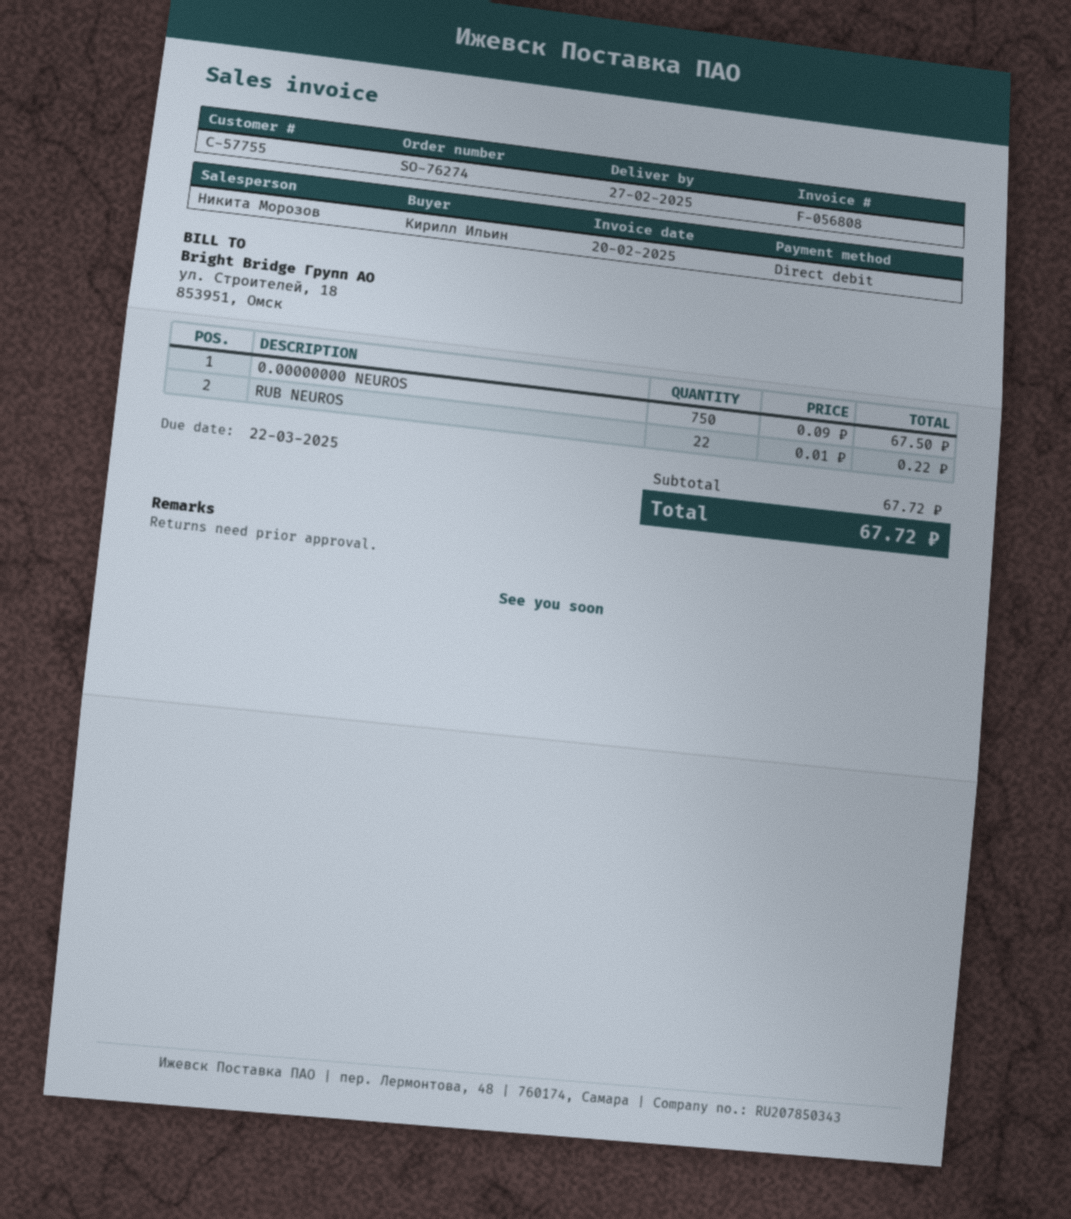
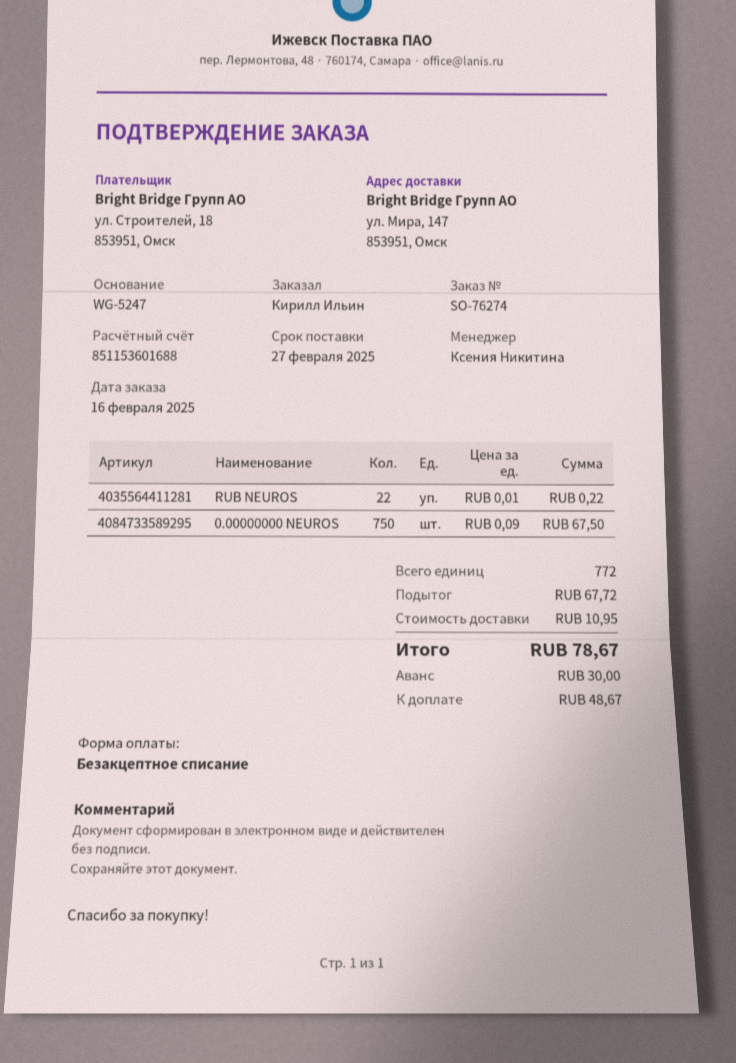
sales rep: Никита Морозов -> Ксения Никитина
shipping: none -> 10.95
total: 67.72 -> 78.67

